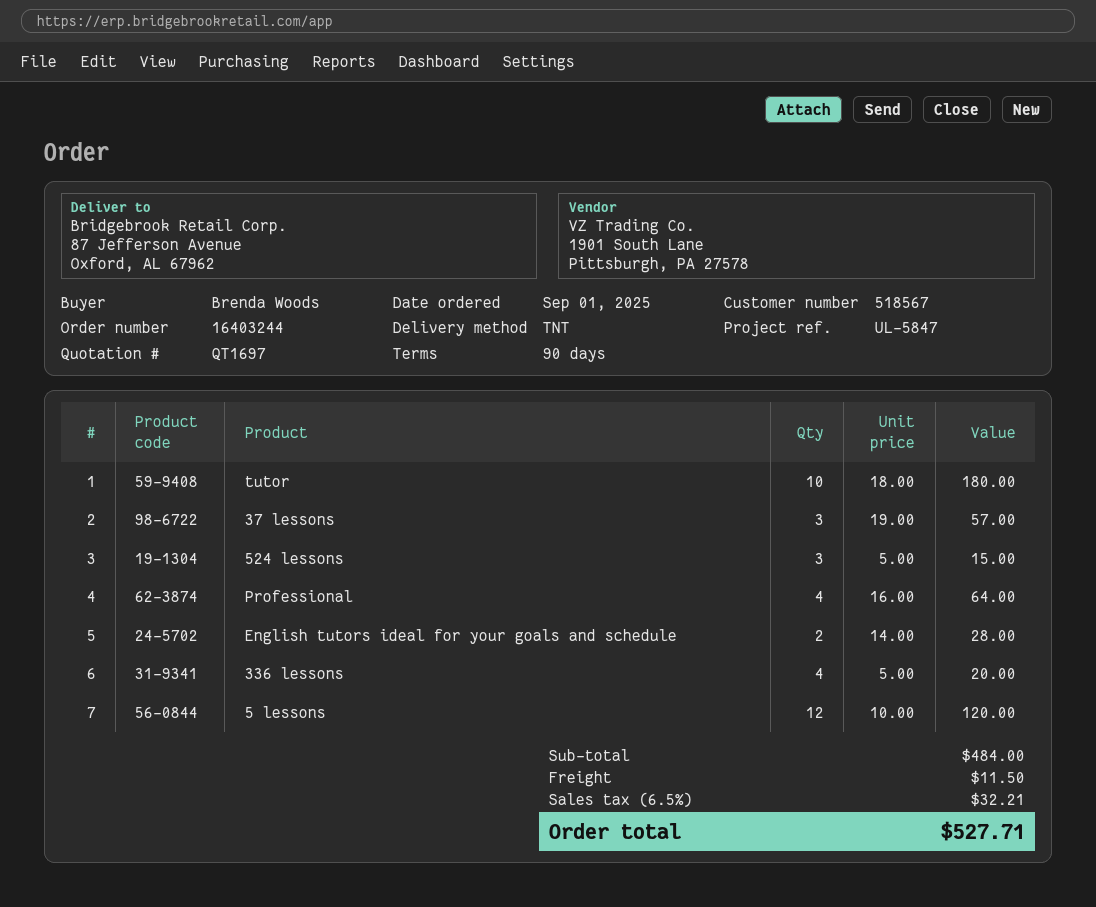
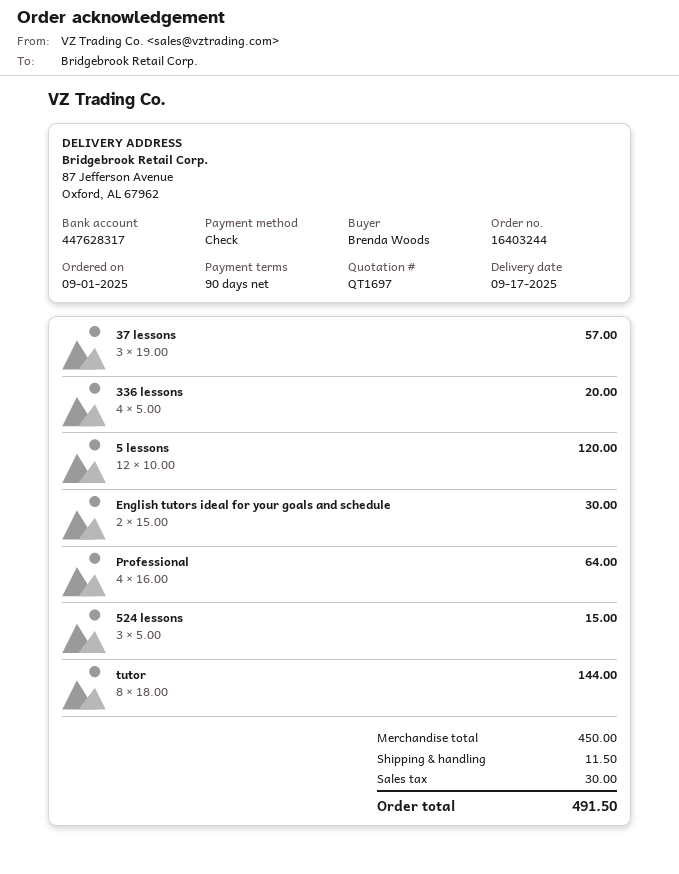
tutor: 10 x 18.00 = 180.00 -> 8 x 18.00 = 144.00
English tutors ideal for your goals and schedule: 2 x 14.00 = 28.00 -> 2 x 15.00 = 30.00
subtotal: 484.00 -> 450.00
tax: 32.21 -> 30.00
total: 527.71 -> 491.50

